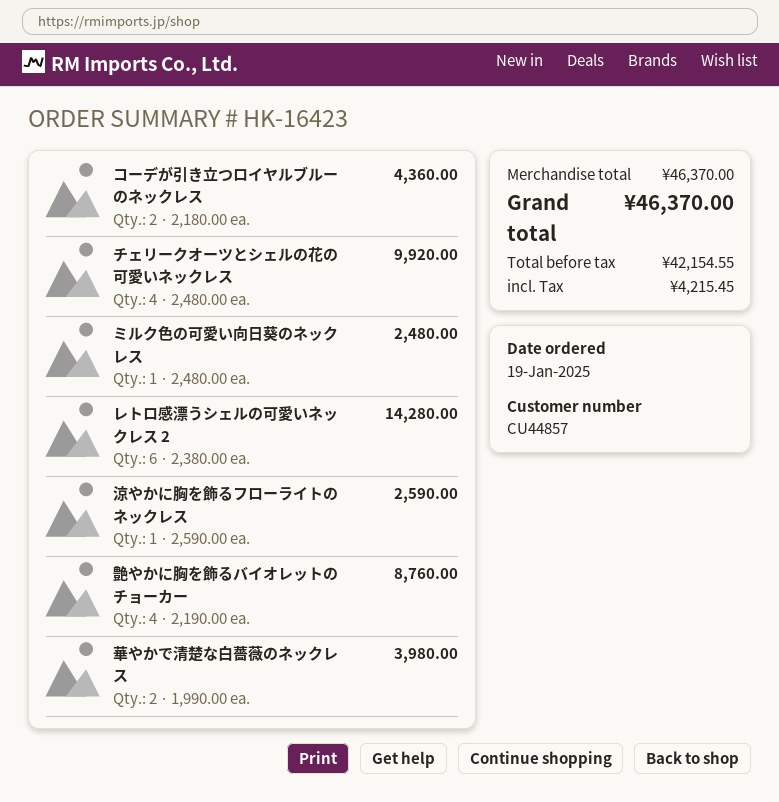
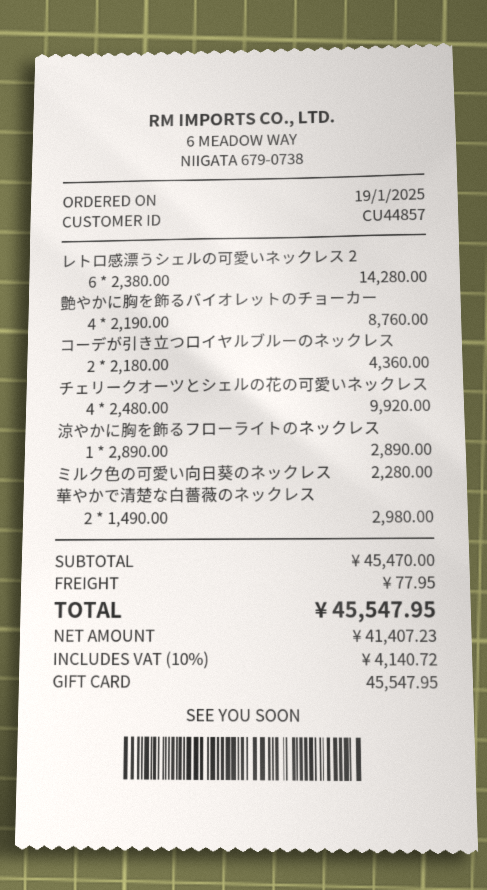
ミルク色の可愛い向日葵のネックレス: 1 x 2480.00 = 2480.00 -> 1 x 2280.00 = 2280.00
涼やかに胸を飾るフローライトのネックレス: 1 x 2590.00 = 2590.00 -> 1 x 2890.00 = 2890.00
華やかで清楚な白薔薇のネックレス: 2 x 1990.00 = 3980.00 -> 2 x 1490.00 = 2980.00
subtotal: 46370.00 -> 45470.00
shipping: none -> 77.95
net: 42154.55 -> 41407.23
tax: 4215.45 -> 4140.72
total: 46370.00 -> 45547.95

